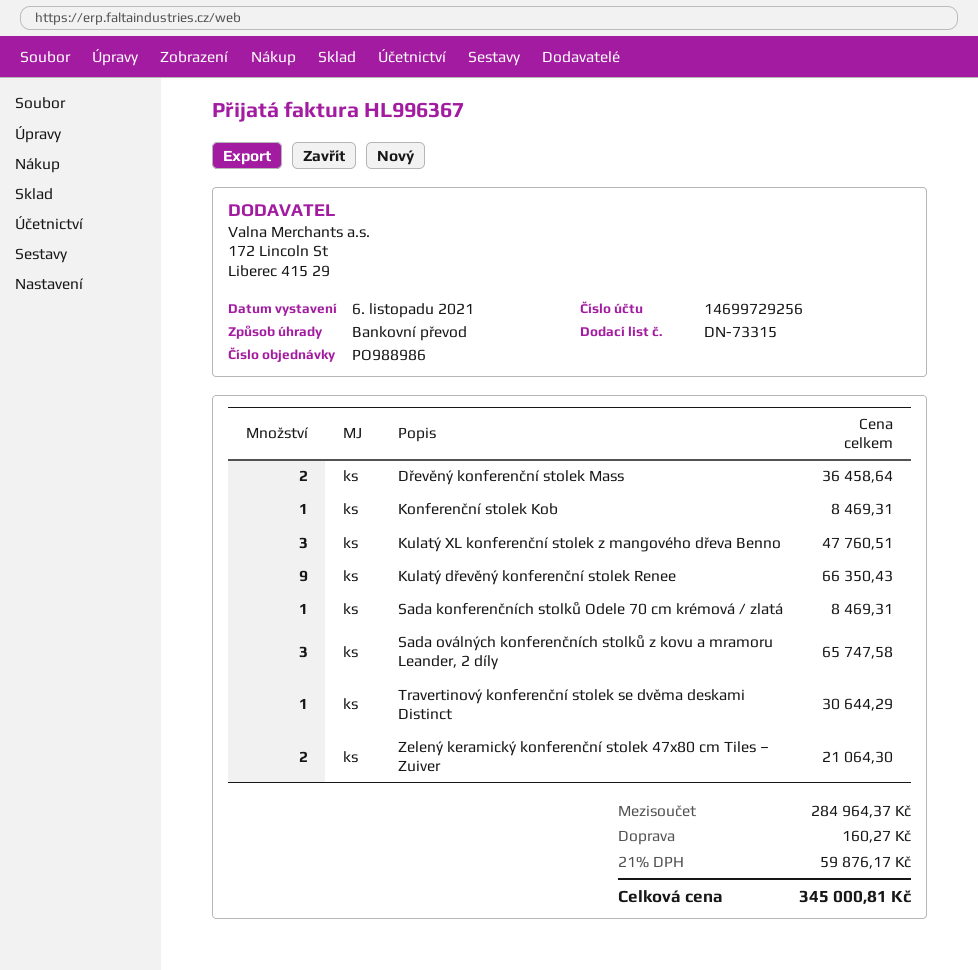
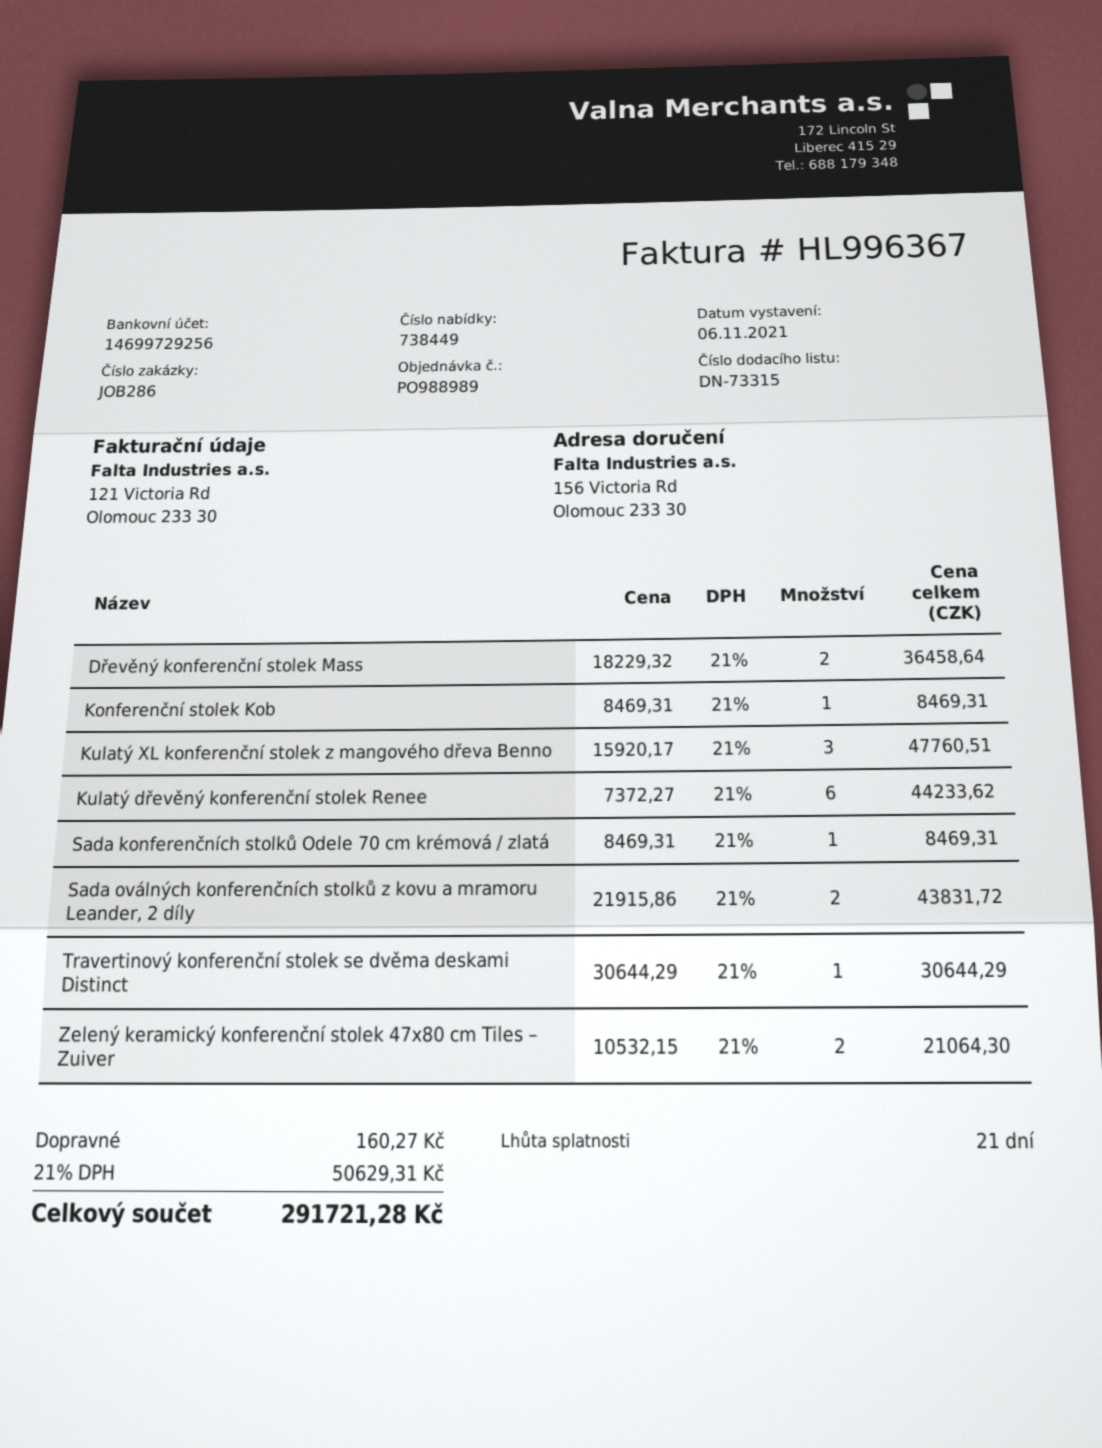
order number: PO988986 -> PO988989
Kulatý dřevěný konferenční stolek Renee: 9 for 66350.43 -> 6 for 44233.62
Sada oválných konferenčních stolků z kovu a mramoru Leander, 2 díly: 3 for 65747.58 -> 2 for 43831.72
tax: 21% = 59876.17 -> 21% = 50629.31
total: 345000.81 -> 291721.28

